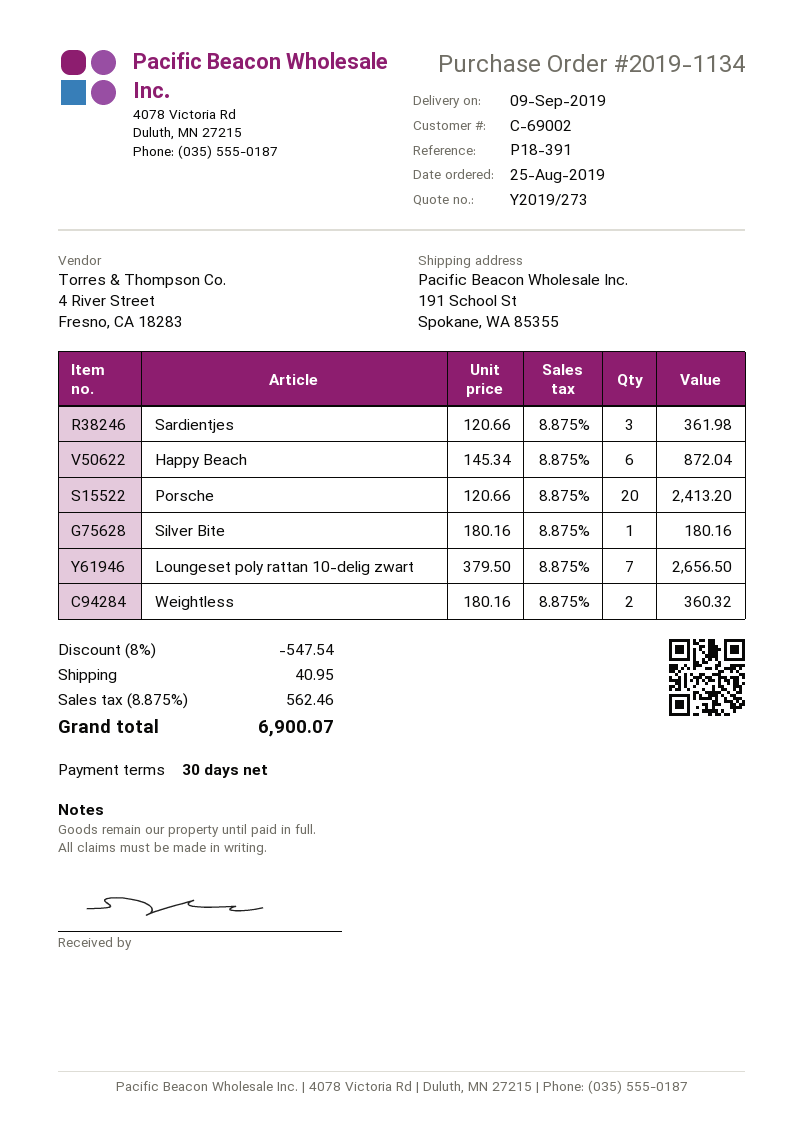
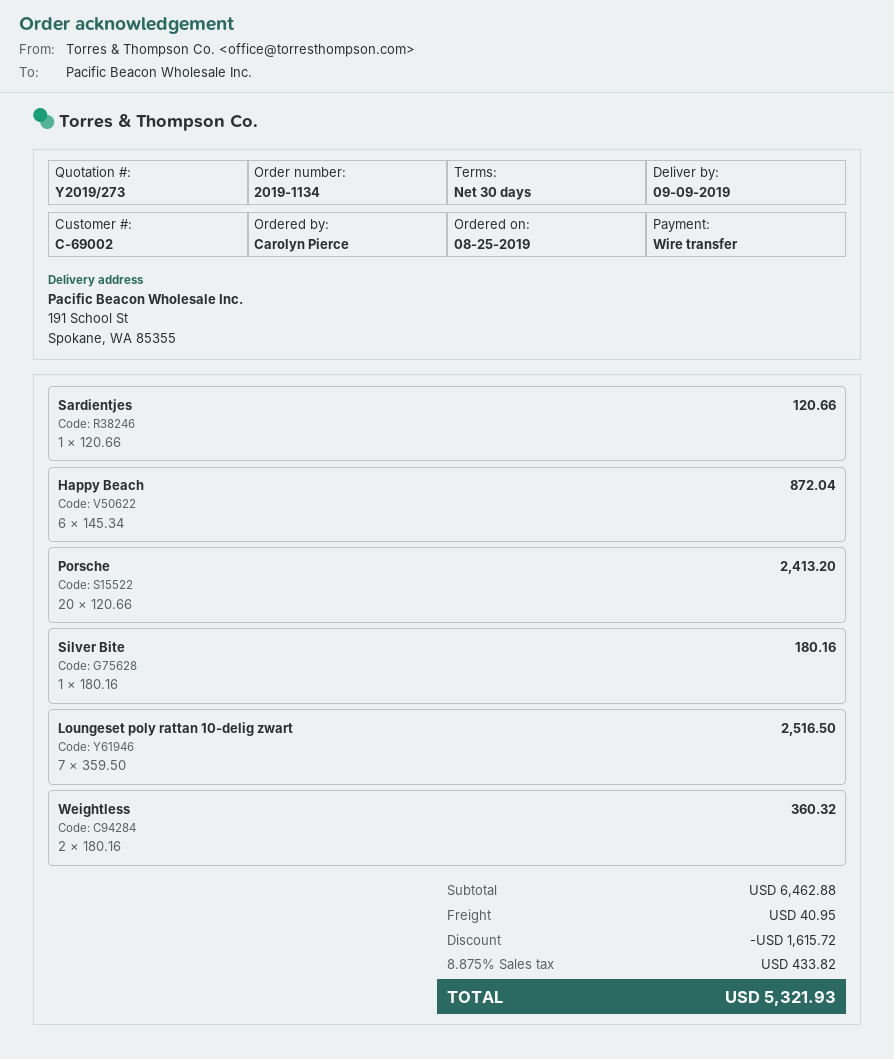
Sardientjes: 3 x 120.66 = 361.98 -> 1 x 120.66 = 120.66
Loungeset poly rattan 10-delig zwart: 7 x 379.50 = 2656.50 -> 7 x 359.50 = 2516.50
discount: 547.54 -> 1615.72
tax: 8.875% = 562.46 -> 8.875% = 433.82
total: 6900.07 -> 5321.93

